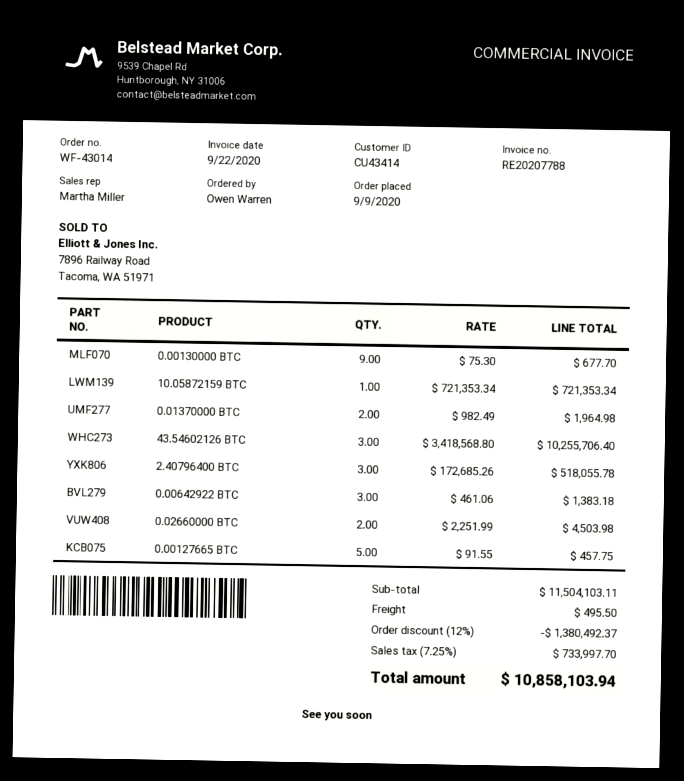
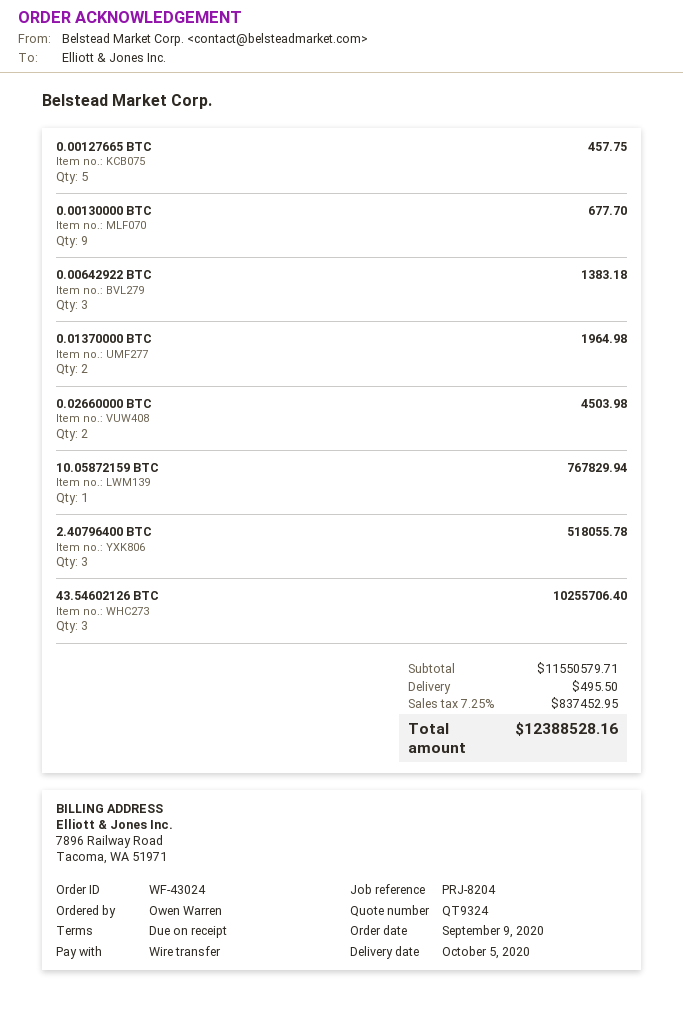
order number: WF-43014 -> WF-43024
10.05872159 BTC: 1 for 721353.34 -> 1 for 767829.94
subtotal: 11504103.11 -> 11550579.71
discount: 12% = 1380492.37 -> none
tax: 7.25% = 733997.70 -> 7.25% = 837452.95
total: 10858103.94 -> 12388528.16

